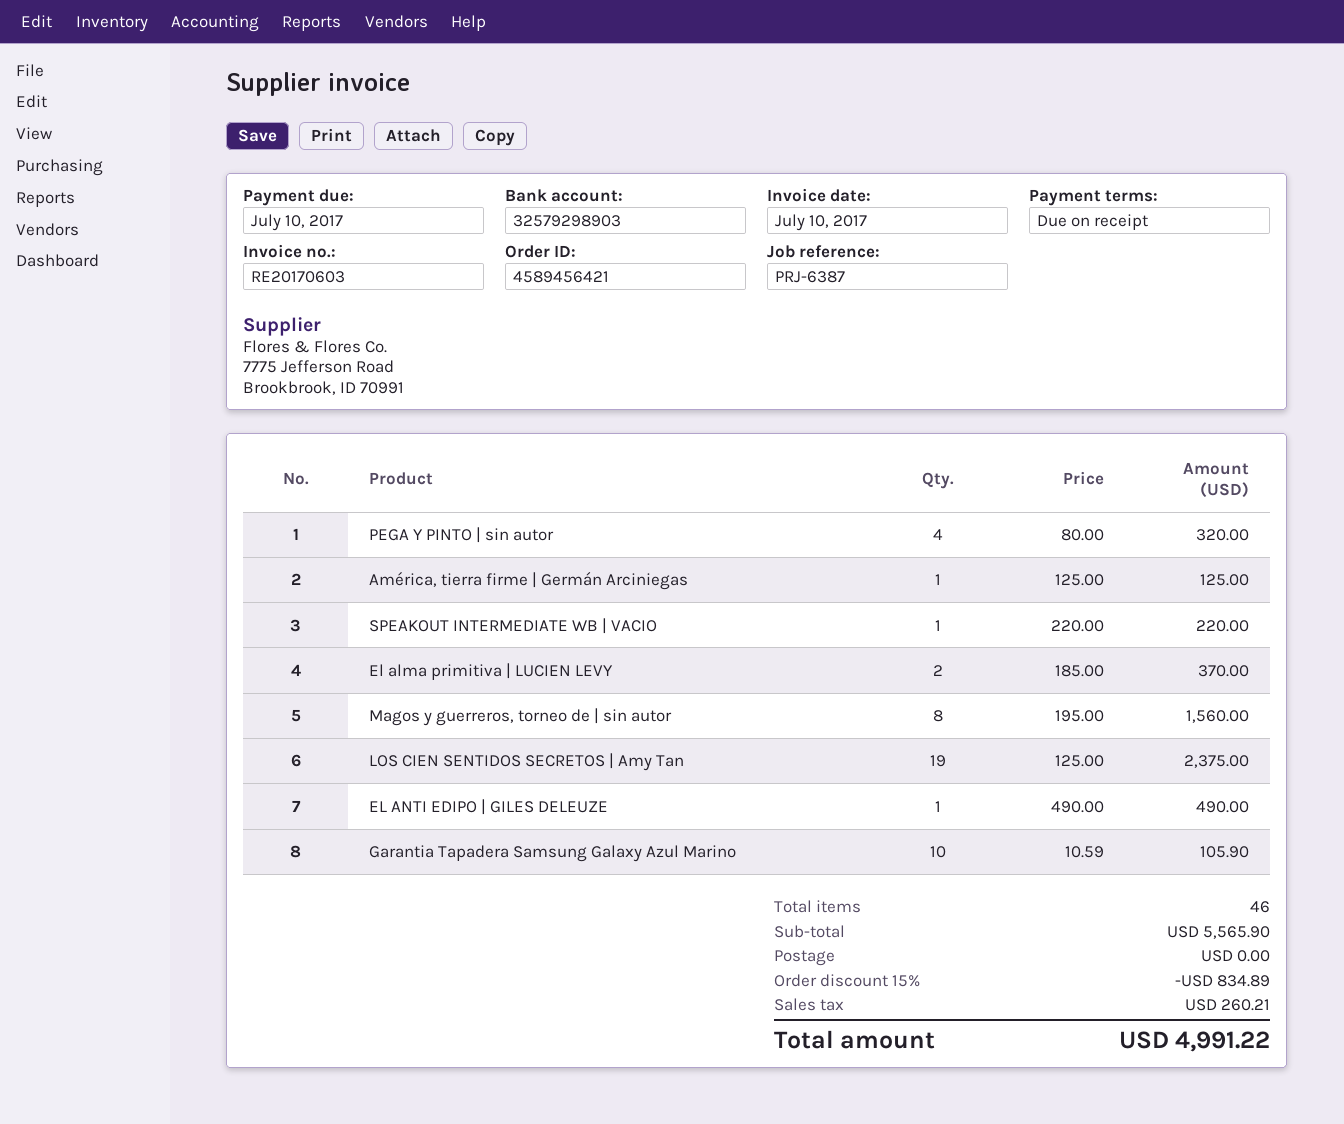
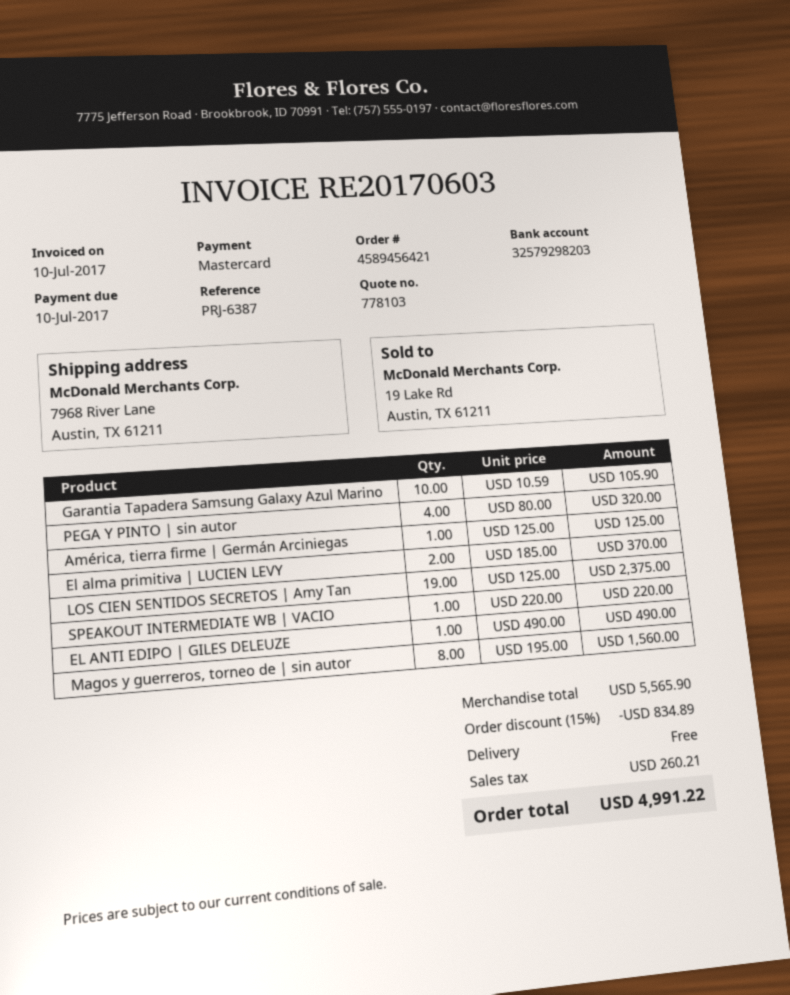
bank account: 32579298903 -> 32579298203

